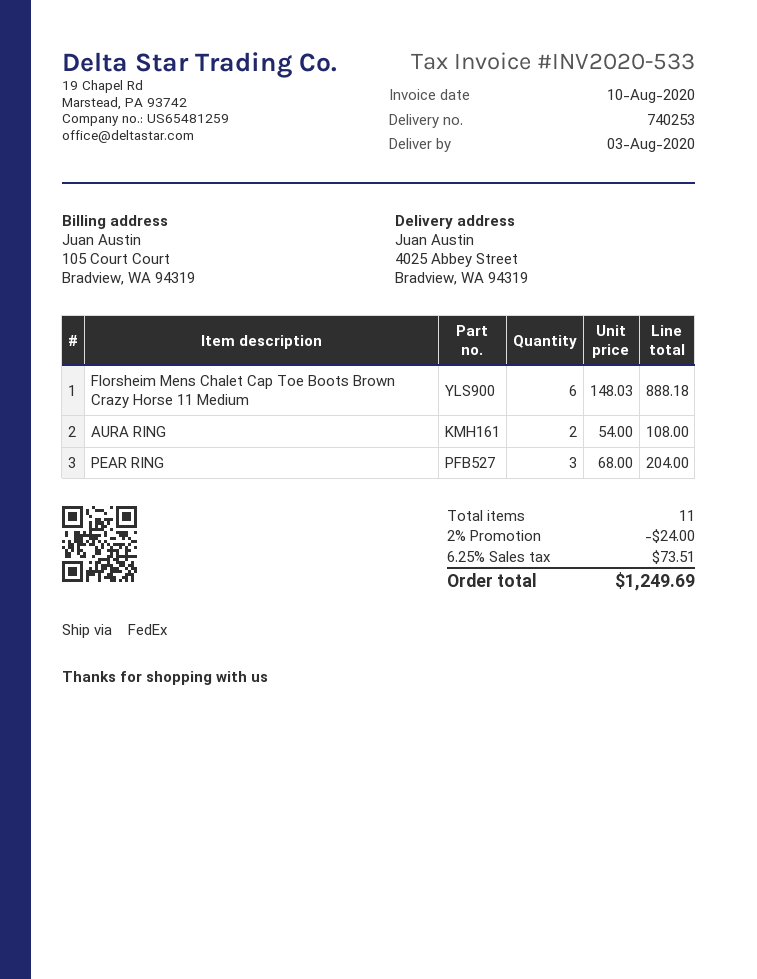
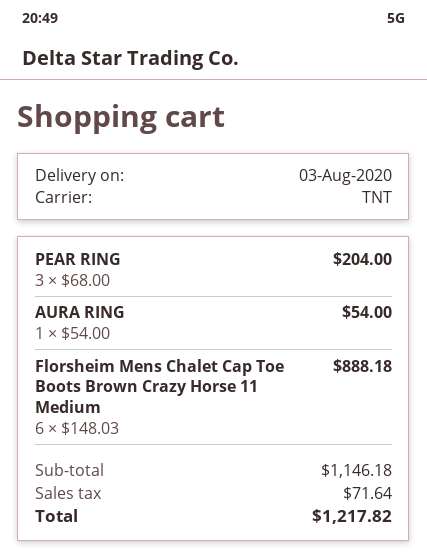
shipping method: FedEx -> TNT
AURA RING: 2 x 54.00 = 108.00 -> 1 x 54.00 = 54.00
discount: 2% = 24.00 -> none
tax: 73.51 -> 71.64
total: 1249.69 -> 1217.82

